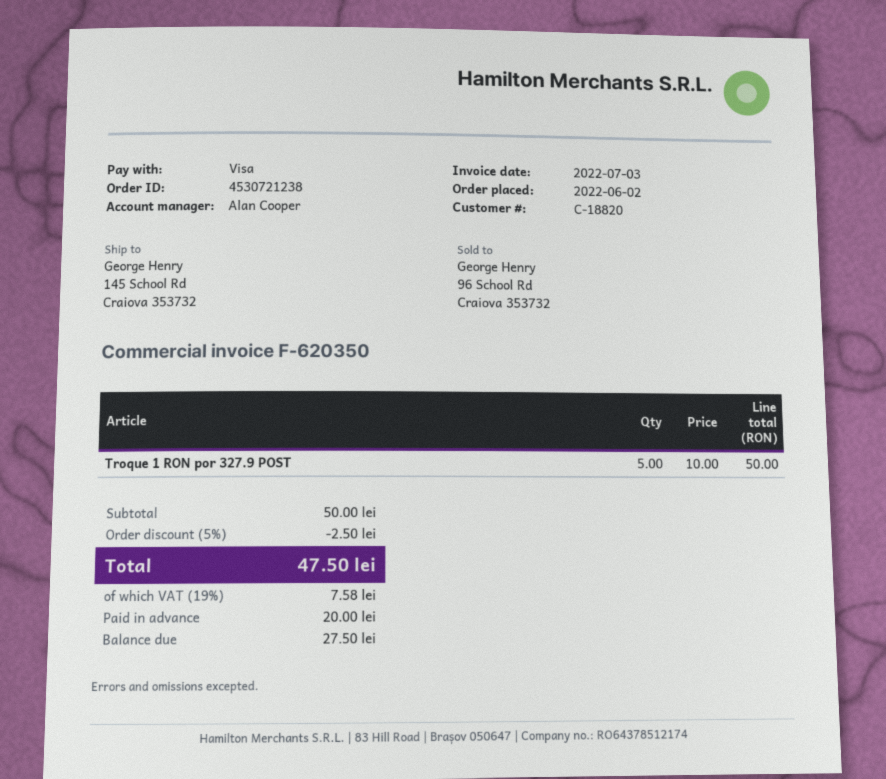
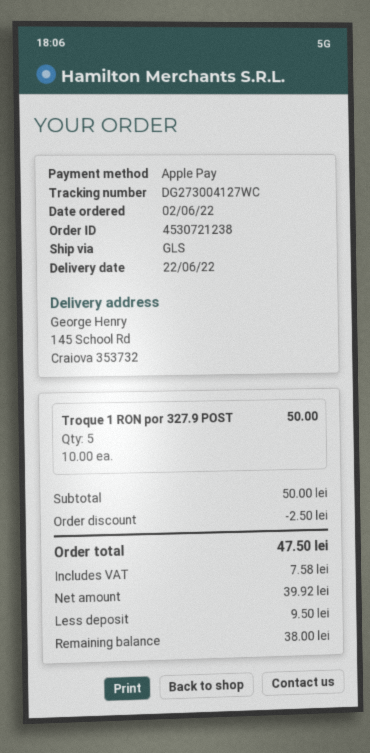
payment method: Visa -> Apple Pay
deposit: 20.00 -> 9.50
balance: 27.50 -> 38.00

